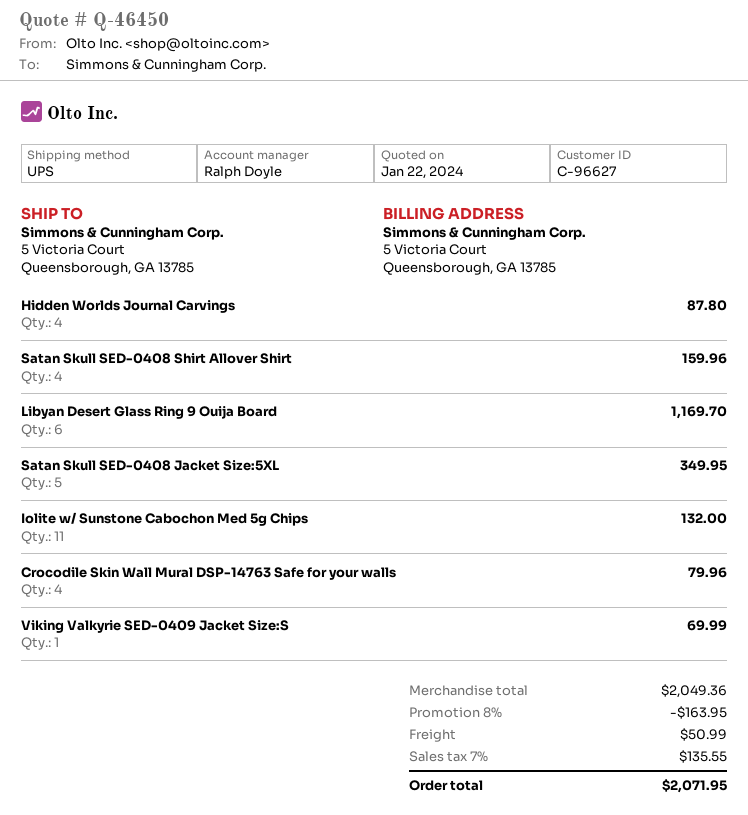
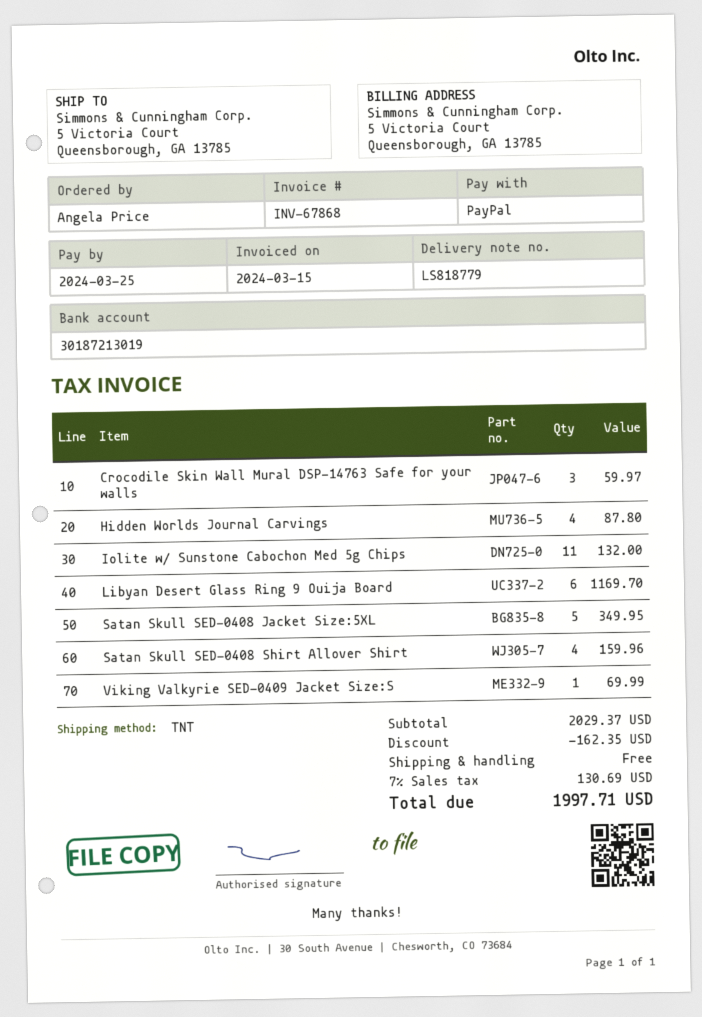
shipping method: UPS -> TNT
Crocodile Skin Wall Mural DSP-14763 Safe for your walls: 4 for 79.96 -> 3 for 59.97
subtotal: 2049.36 -> 2029.37
discount: 163.95 -> 162.35
shipping: 50.99 -> 0.00
tax: 7% = 135.55 -> 7% = 130.69
total: 2071.95 -> 1997.71

